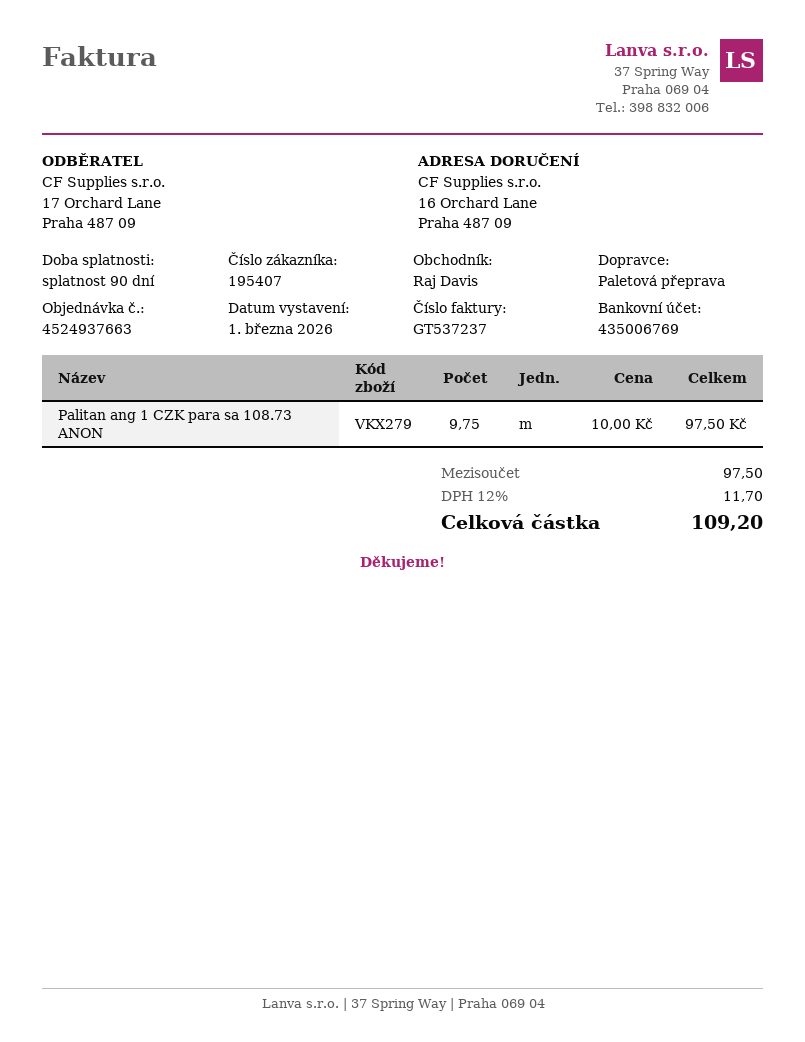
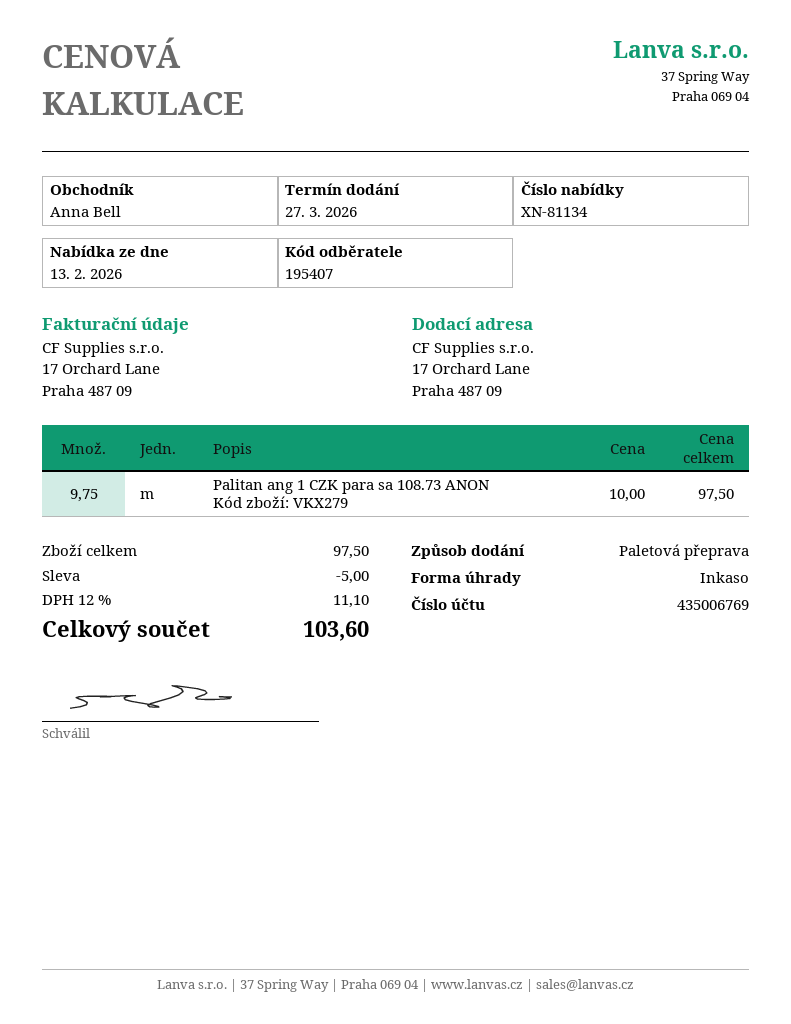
sales rep: Raj Davis -> Anna Bell
ship to: 16 Orchard Lane, Praha 487 09 -> 17 Orchard Lane, Praha 487 09
discount: none -> 5.00
tax: 12% = 11.70 -> 12% = 11.10
total: 109.20 -> 103.60

